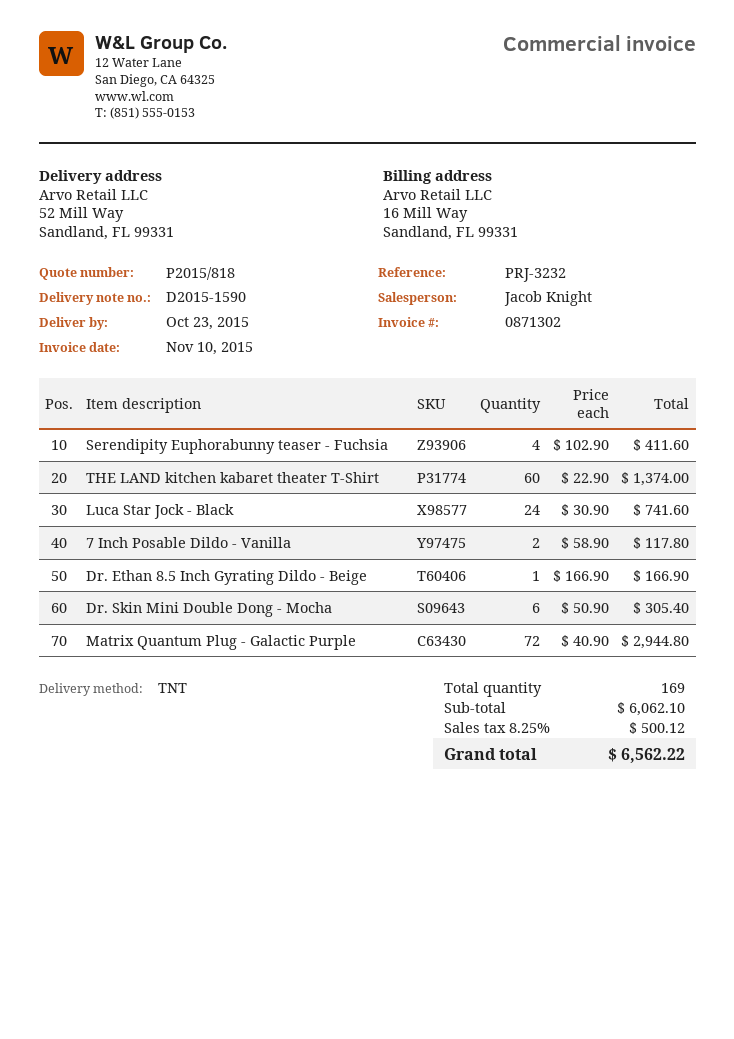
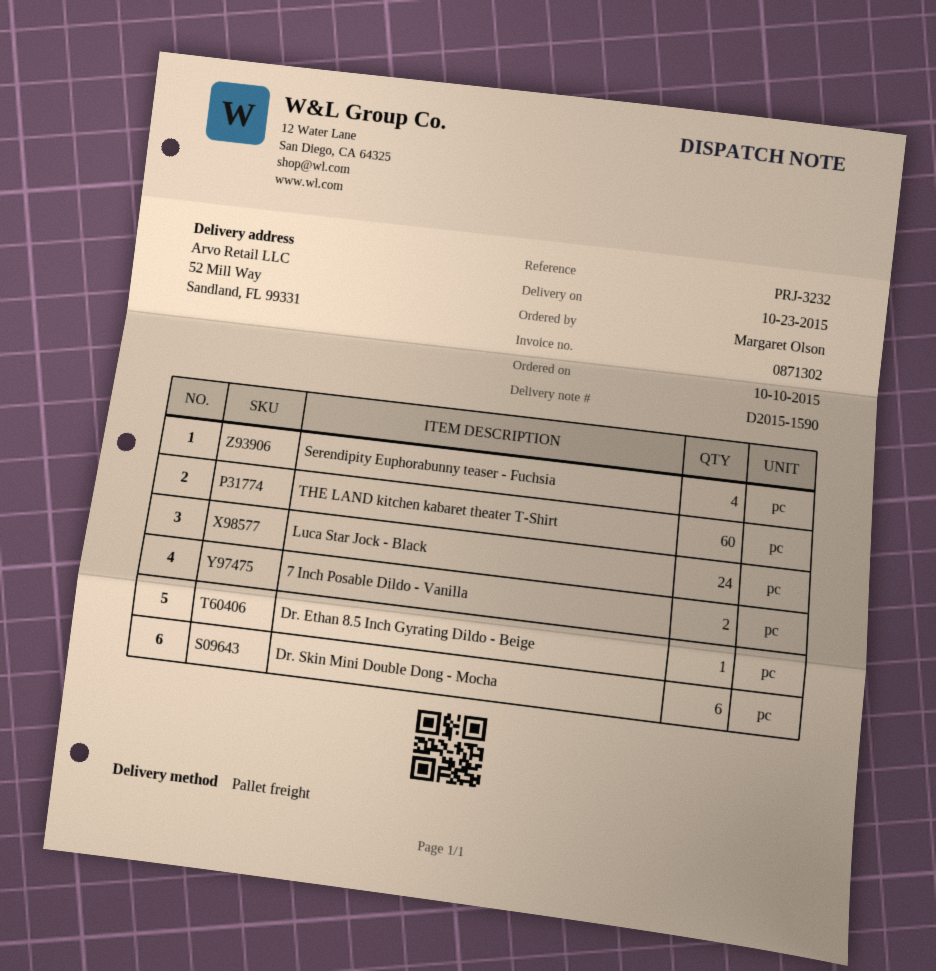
shipping method: TNT -> pallet freight
Matrix Quantum Plug - Galactic Purple: 72 -> none

